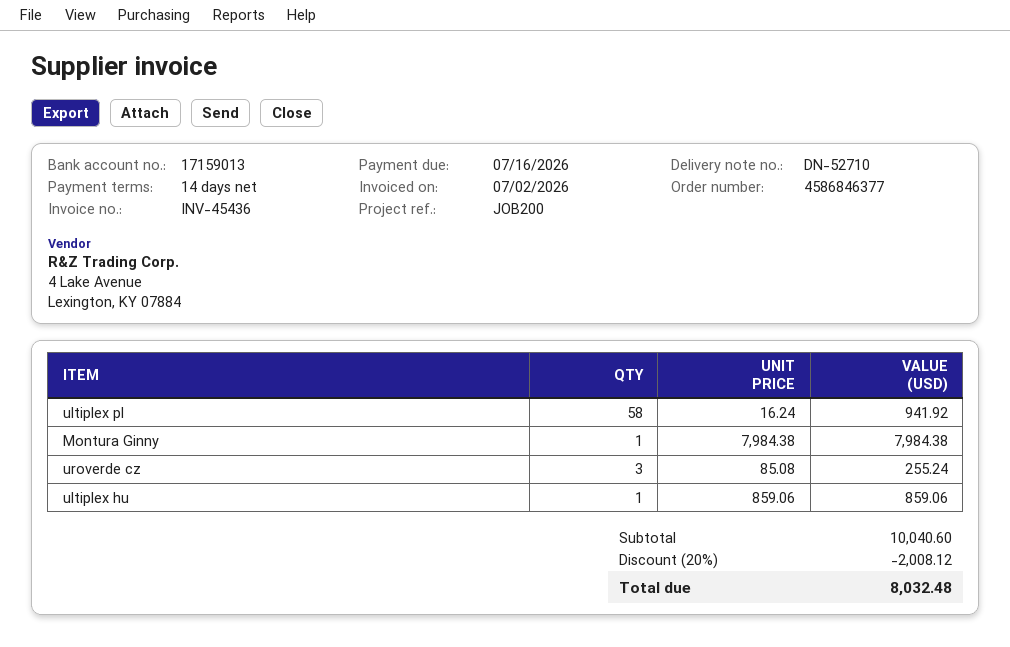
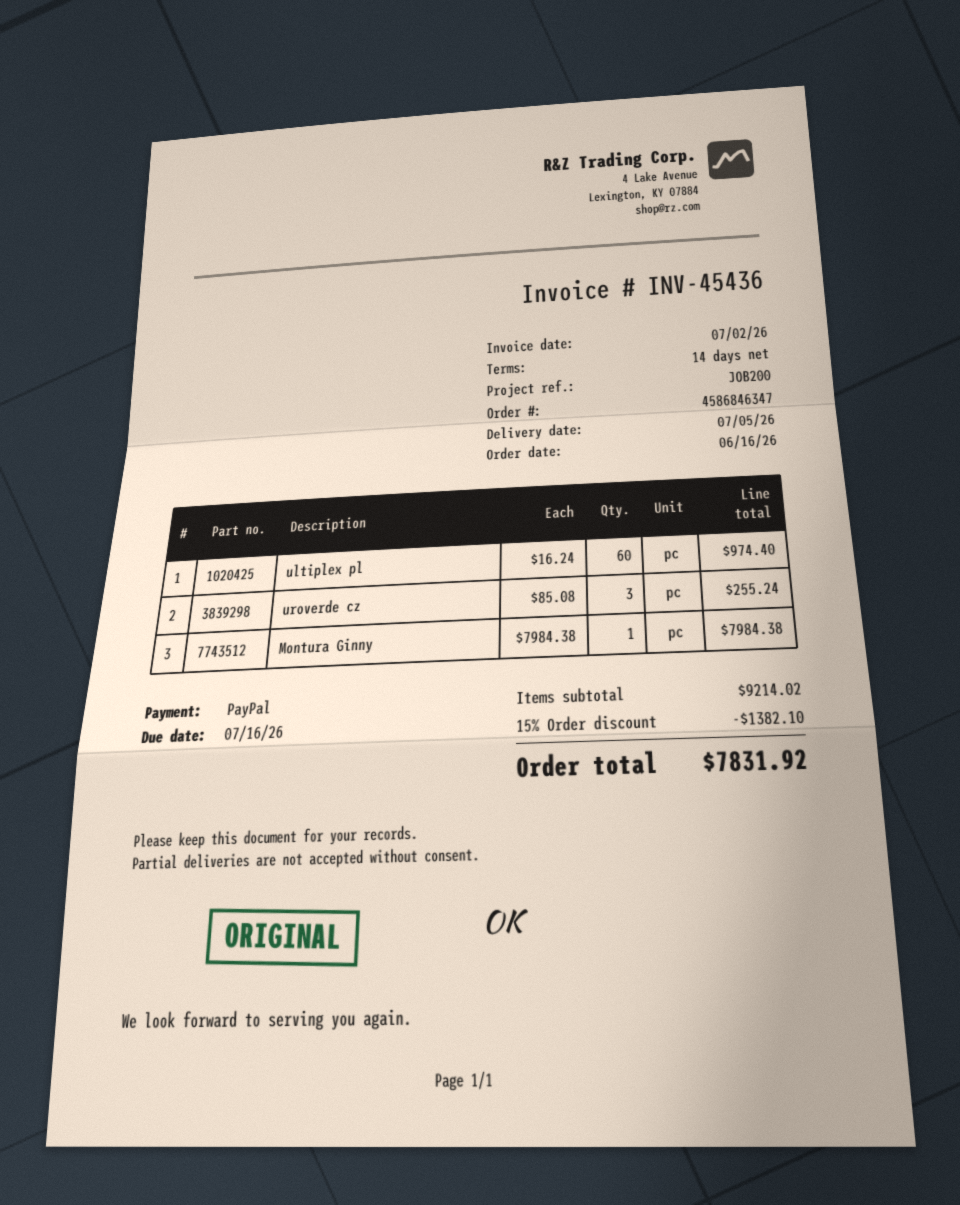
order number: 4586846377 -> 4586846347
ultiplex pl: 58 x 16.24 = 941.92 -> 60 x 16.24 = 974.40
ultiplex hu: 1 x 859.06 = 859.06 -> none
subtotal: 10040.60 -> 9214.02
discount: 20% = 2008.12 -> 15% = 1382.10
total: 8032.48 -> 7831.92

